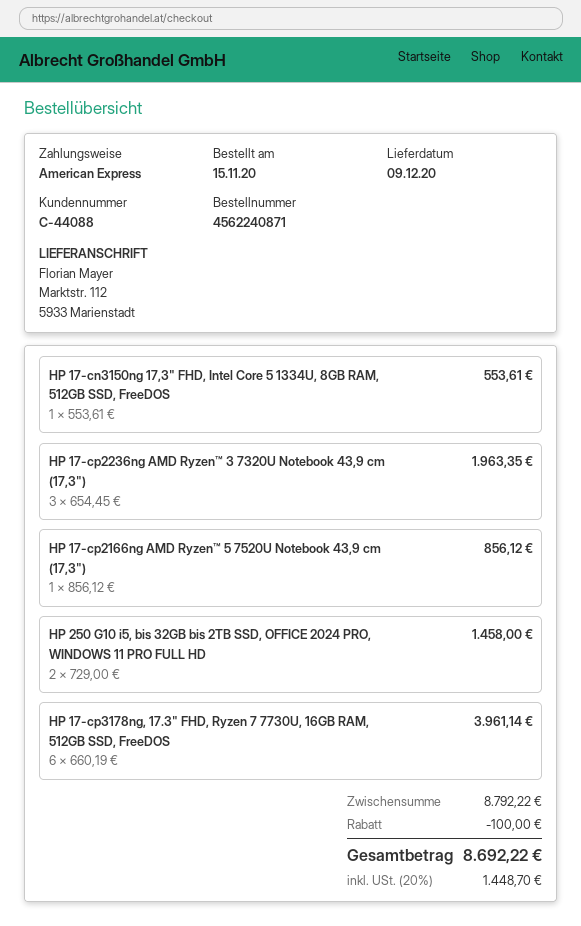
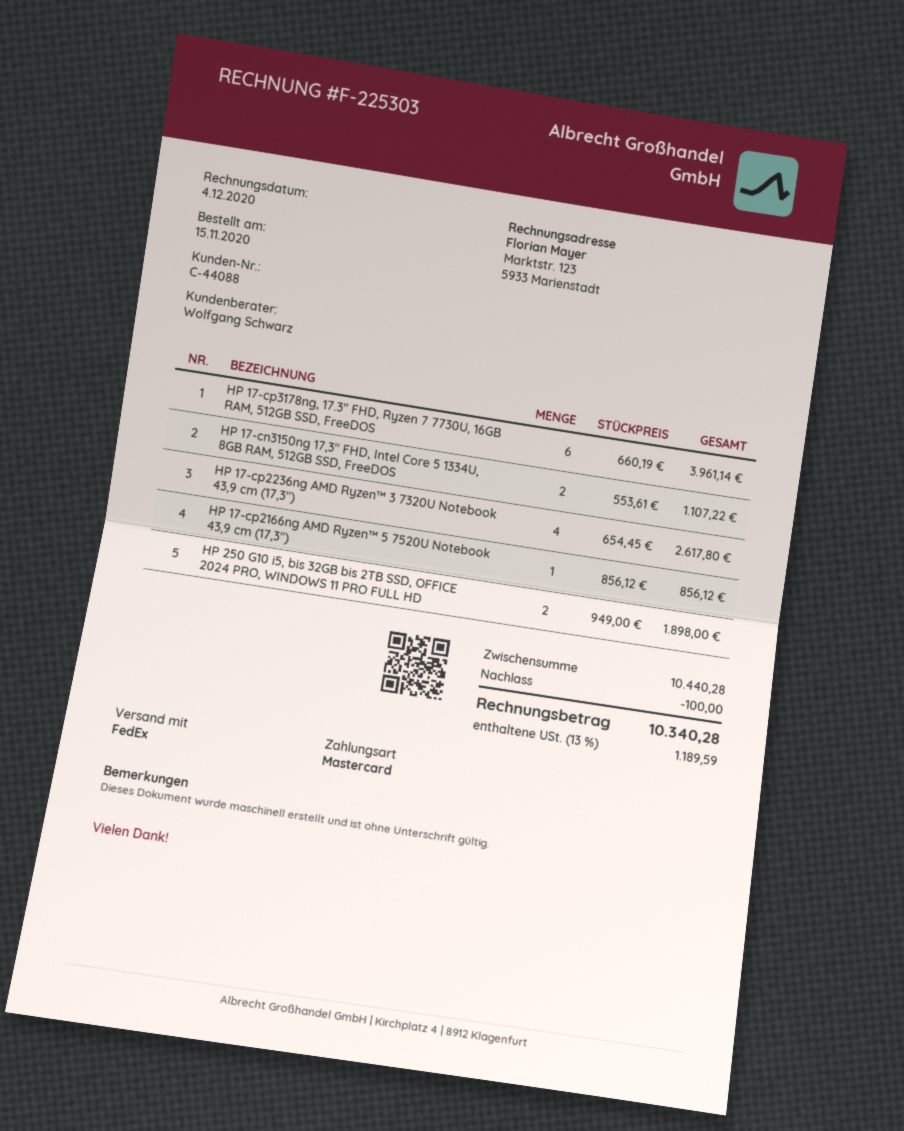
payment method: American Express -> Mastercard
HP 17-cn3150ng 17,3" FHD, Intel Core 5 1334U, 8GB RAM, 512GB SSD, FreeDOS: 1 x 553.61 = 553.61 -> 2 x 553.61 = 1107.22
HP 17-cp2236ng AMD Ryzen™ 3 7320U Notebook 43,9 cm (17,3"): 3 x 654.45 = 1963.35 -> 4 x 654.45 = 2617.80
HP 250 G10 i5, bis 32GB bis 2TB SSD, OFFICE 2024 PRO, WINDOWS 11 PRO FULL HD: 2 x 729.00 = 1458.00 -> 2 x 949.00 = 1898.00
subtotal: 8792.22 -> 10440.28
tax: 20% = 1448.70 -> 13% = 1189.59
total: 8692.22 -> 10340.28

